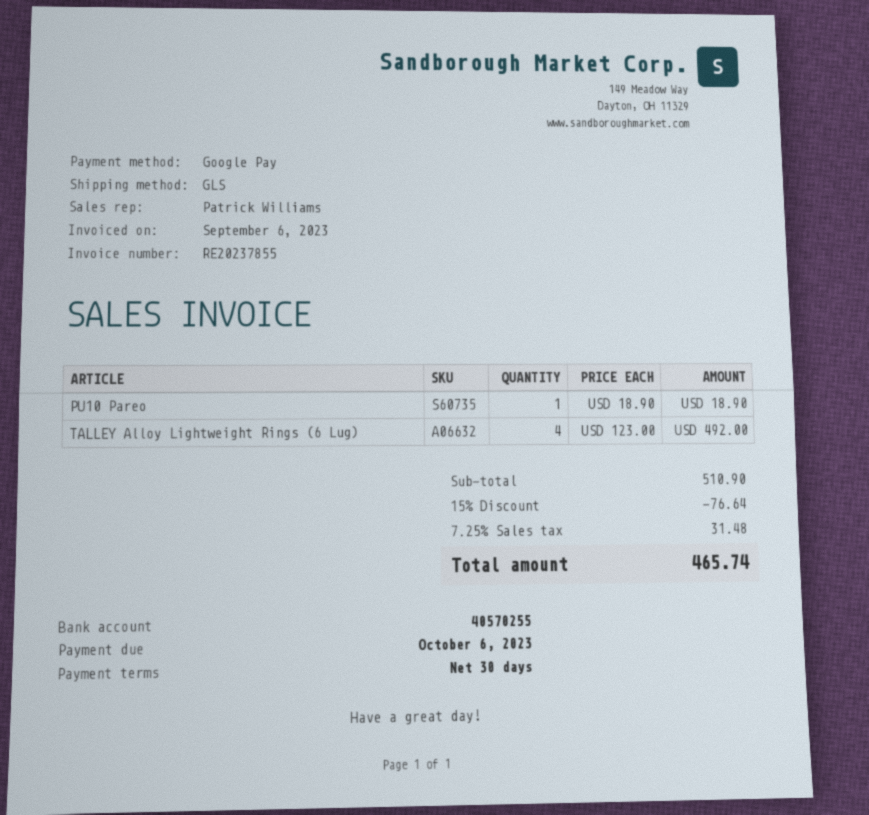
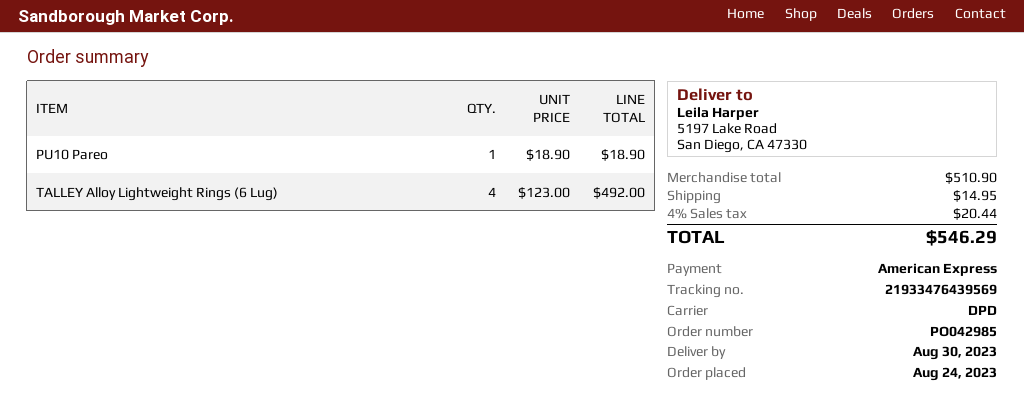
payment method: Google Pay -> American Express
shipping method: GLS -> DPD
discount: 15% = 76.64 -> none
shipping: none -> 14.95
tax: 7.25% = 31.48 -> 4% = 20.44
total: 465.74 -> 546.29

